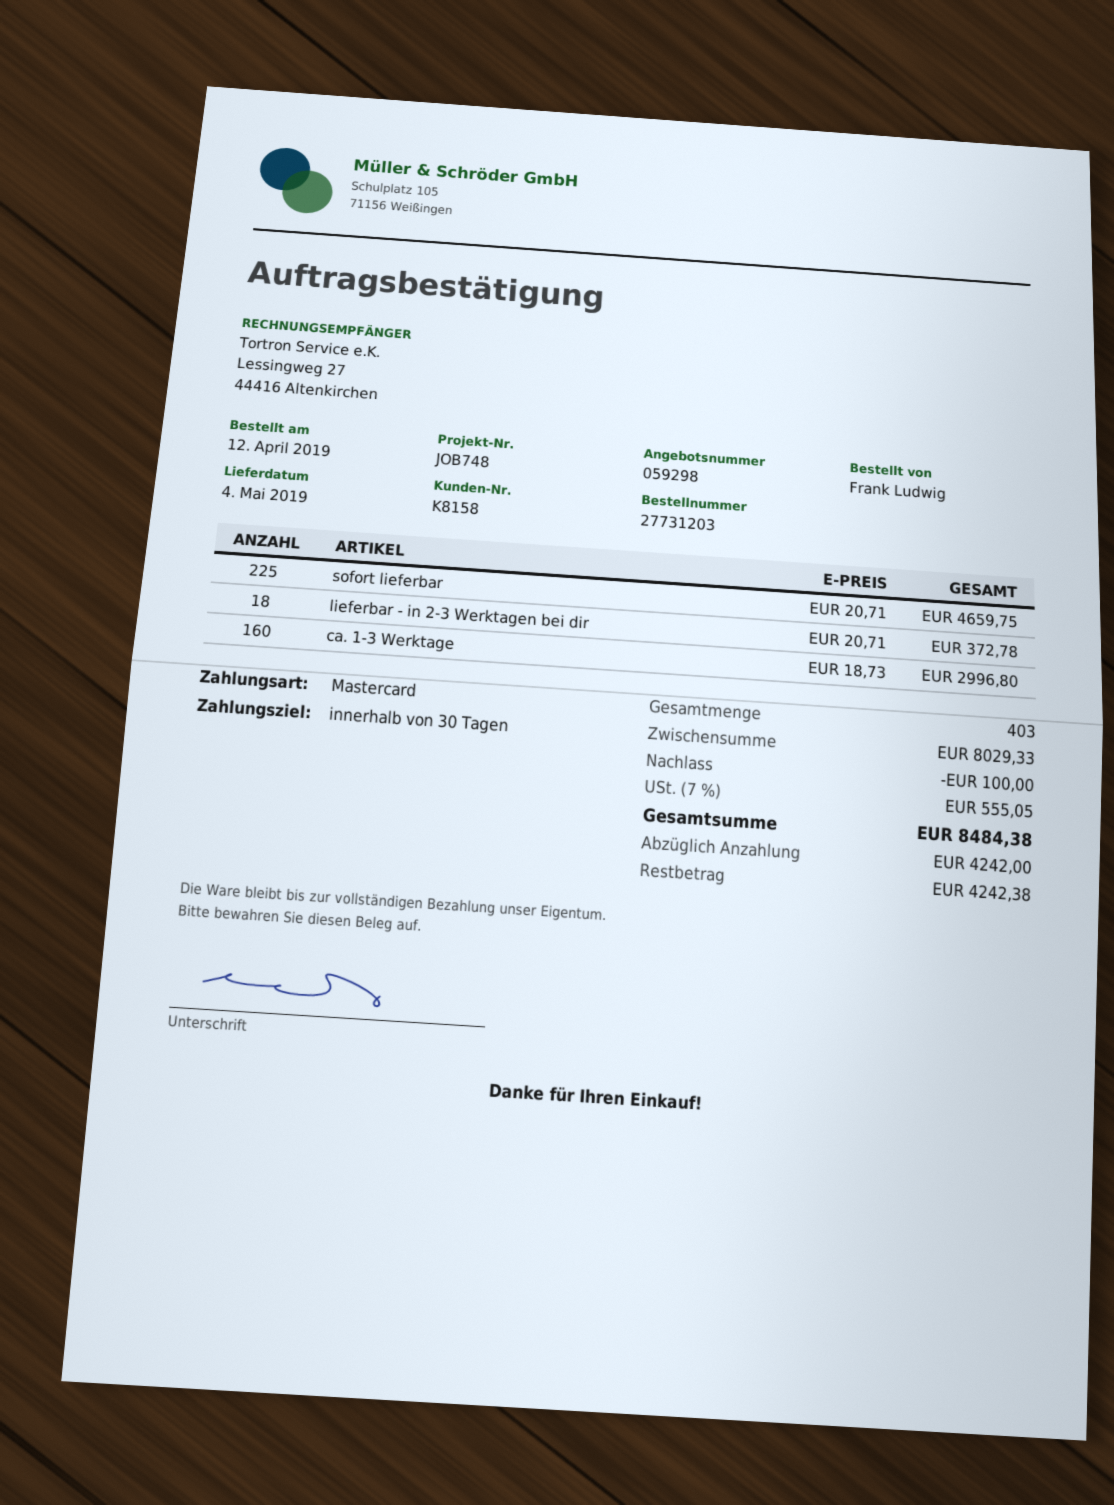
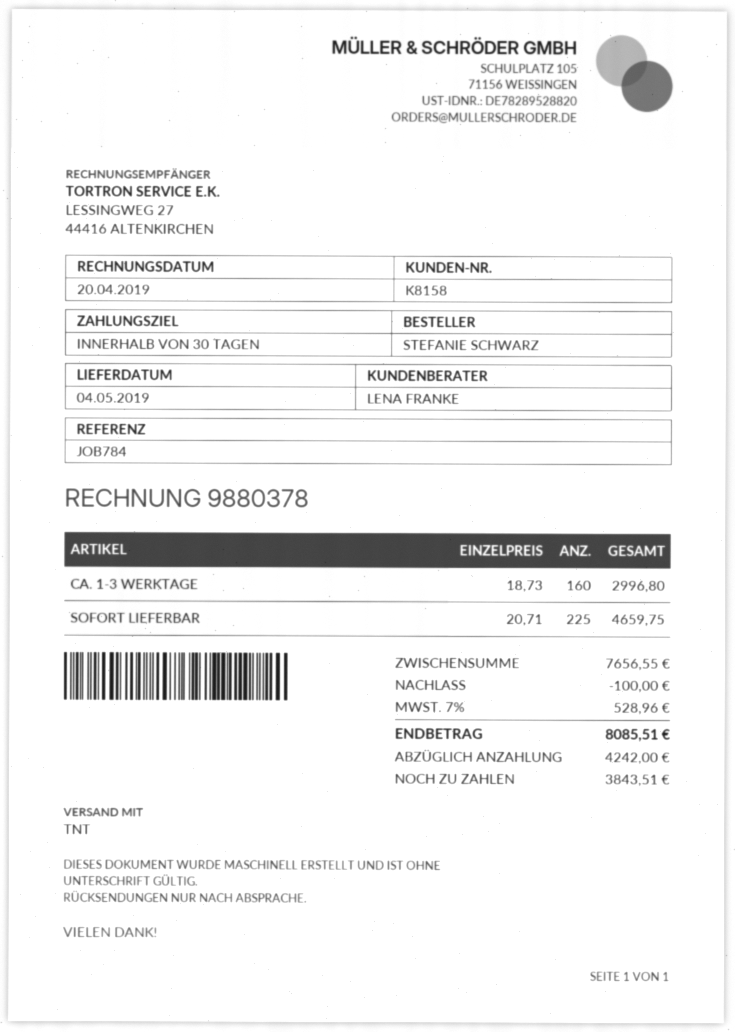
reference: JOB748 -> JOB784
ordered by: Frank Ludwig -> STEFANIE SCHWARZ
lieferbar - in 2-3 Werktagen bei dir: 18 x 20.71 = 372.78 -> none
subtotal: 8029.33 -> 7656.55
tax: 7% = 555.05 -> 7% = 528.96
total: 8484.38 -> 8085.51
balance: 4242.38 -> 3843.51

